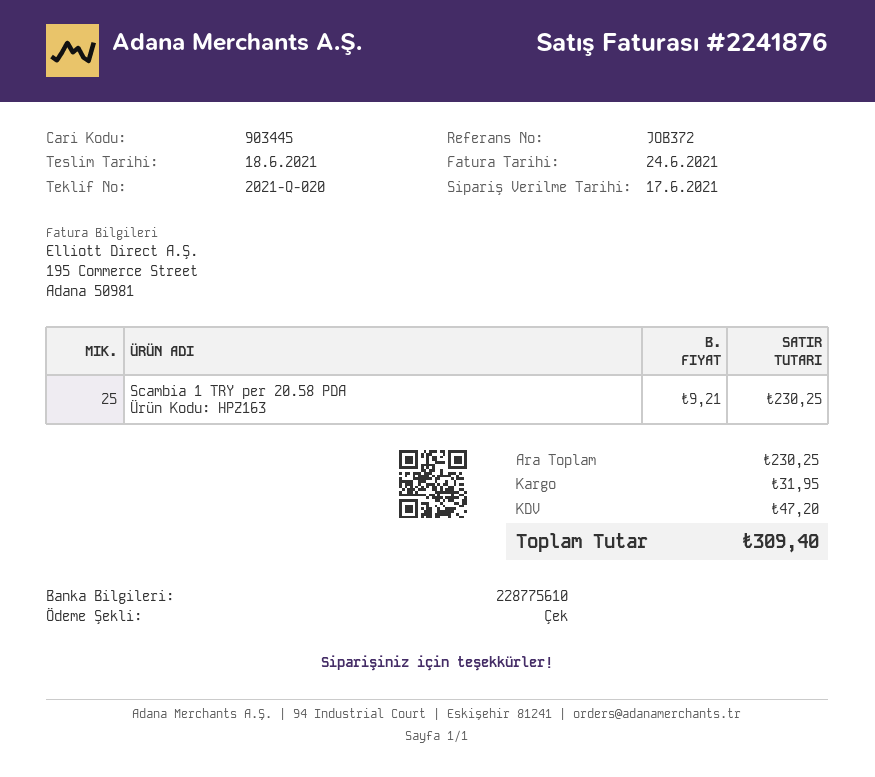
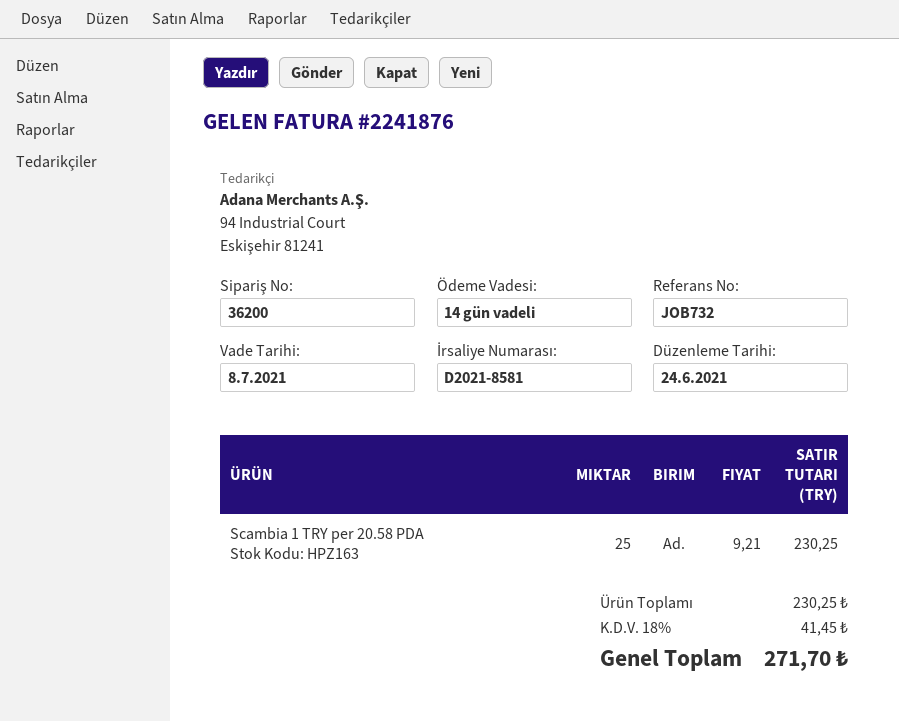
reference: JOB372 -> JOB732
shipping: 31.95 -> none
tax: 47.20 -> 41.45
total: 309.40 -> 271.70

